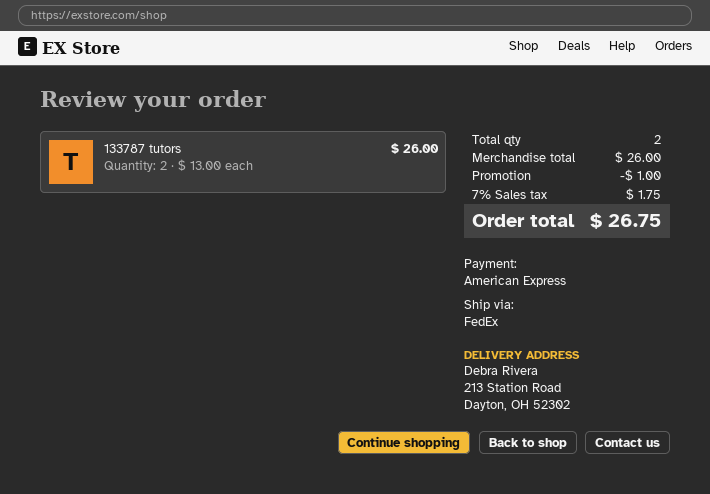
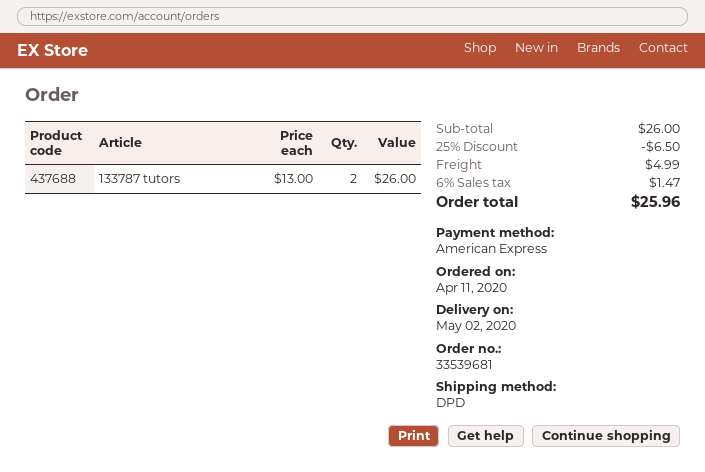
shipping method: FedEx -> DPD
discount: 1.00 -> 6.50
shipping: none -> 4.99
tax: 7% = 1.75 -> 6% = 1.47
total: 26.75 -> 25.96

